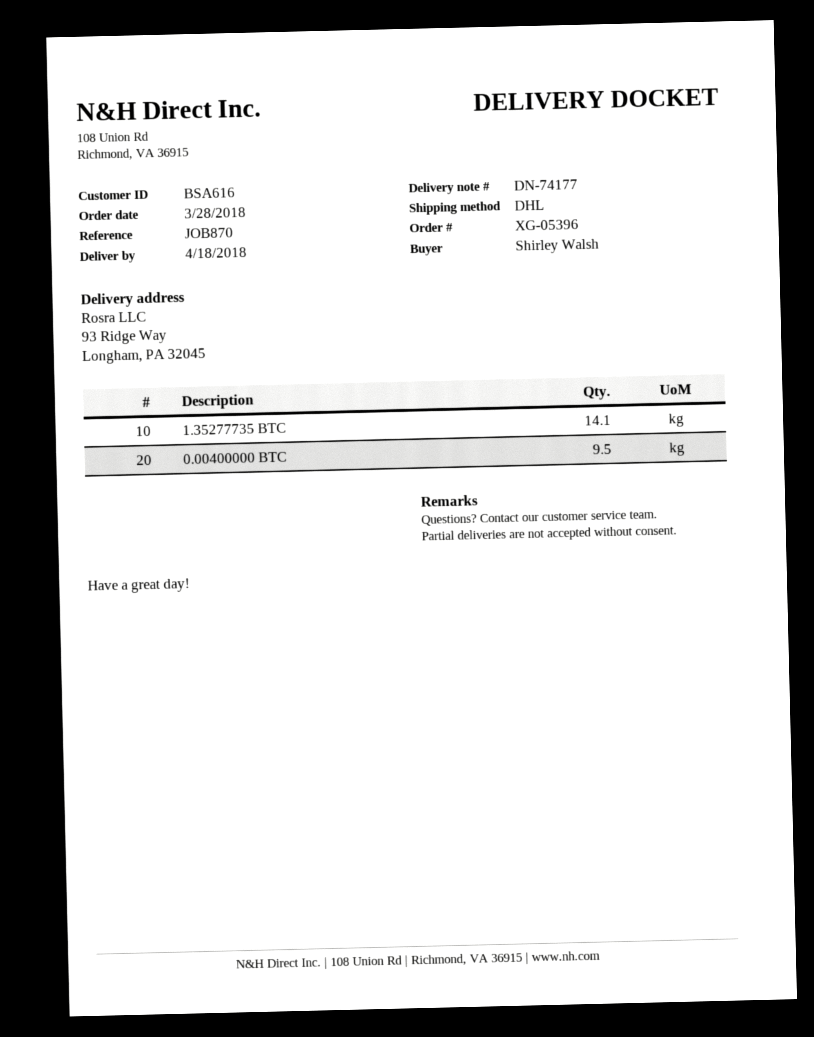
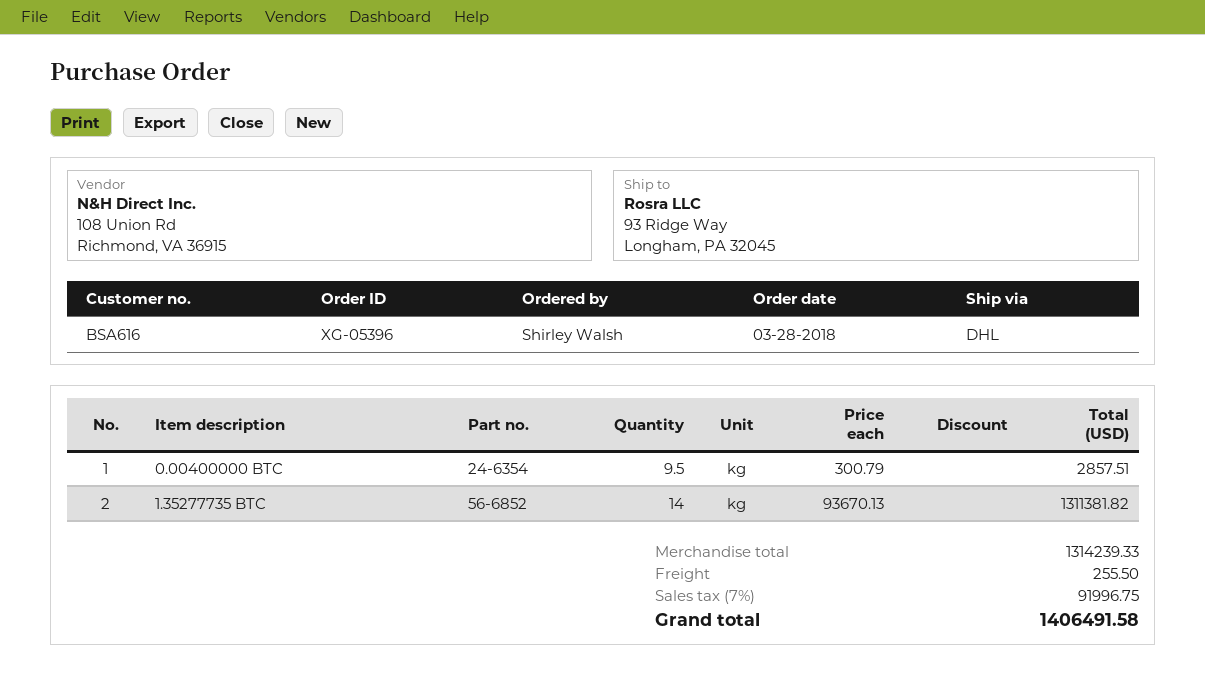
1.35277735 BTC: 14.1 -> 14

